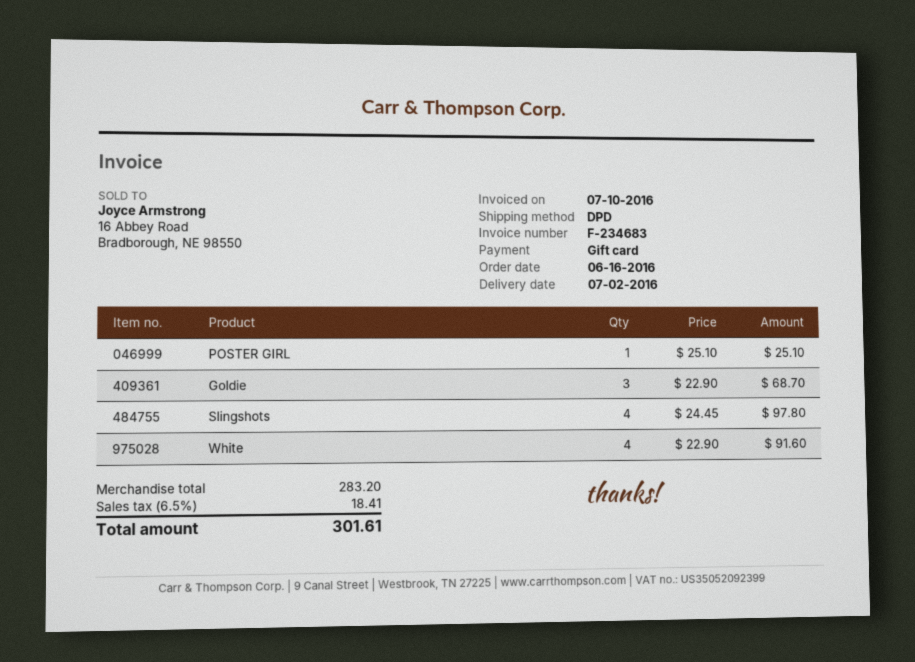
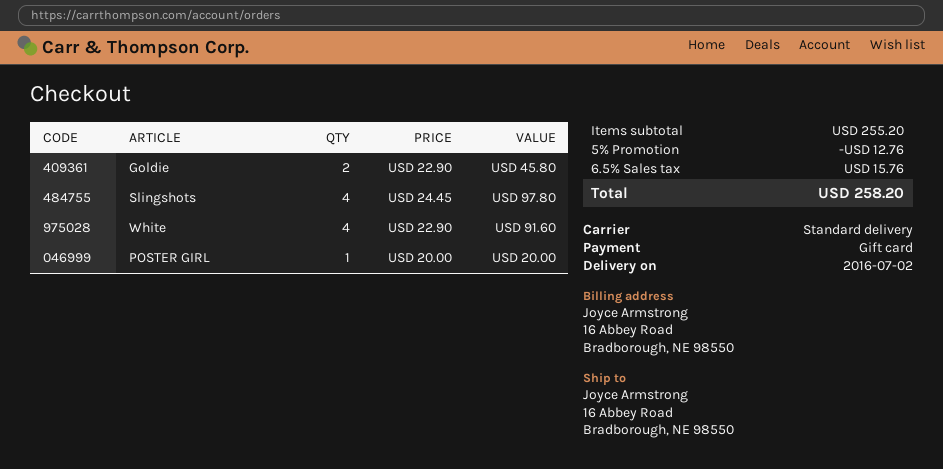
shipping method: DPD -> standard
POSTER GIRL: 1 x 25.10 = 25.10 -> 1 x 20.00 = 20.00
Goldie: 3 x 22.90 = 68.70 -> 2 x 22.90 = 45.80
subtotal: 283.20 -> 255.20
discount: none -> 5% = 12.76
tax: 6.5% = 18.41 -> 6.5% = 15.76
total: 301.61 -> 258.20

